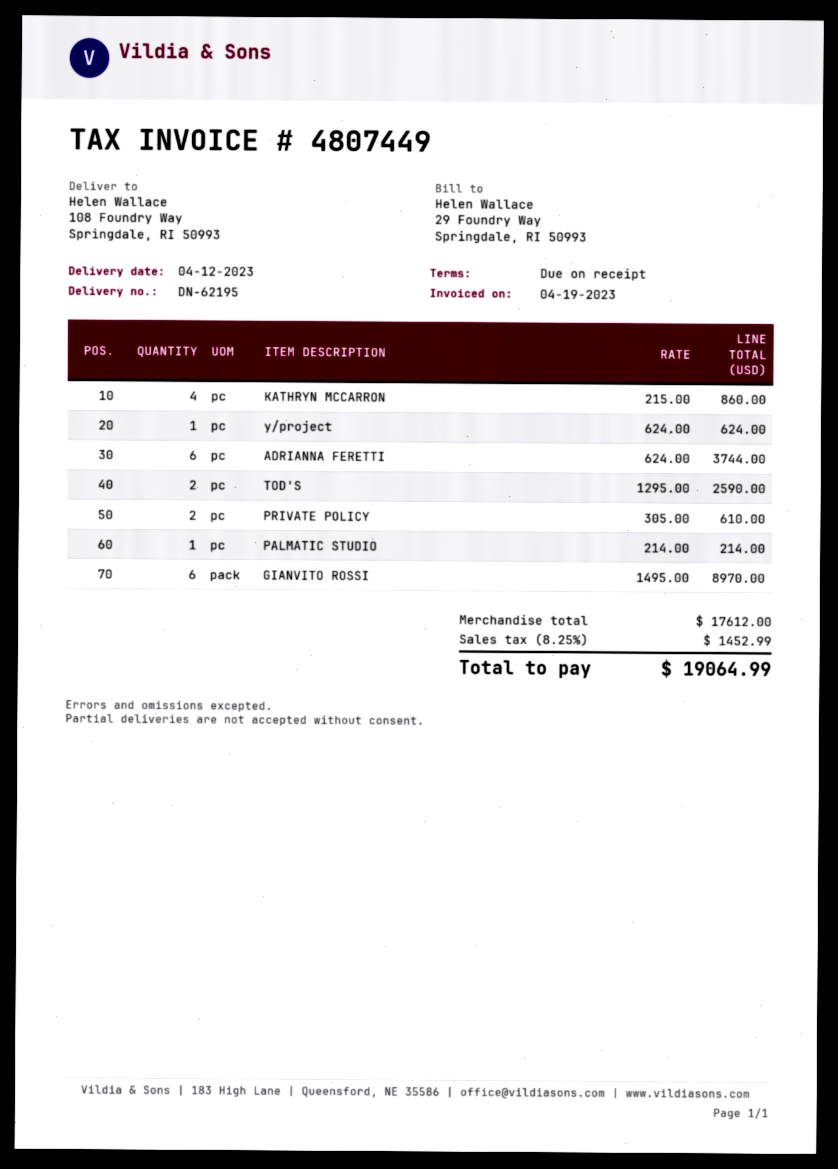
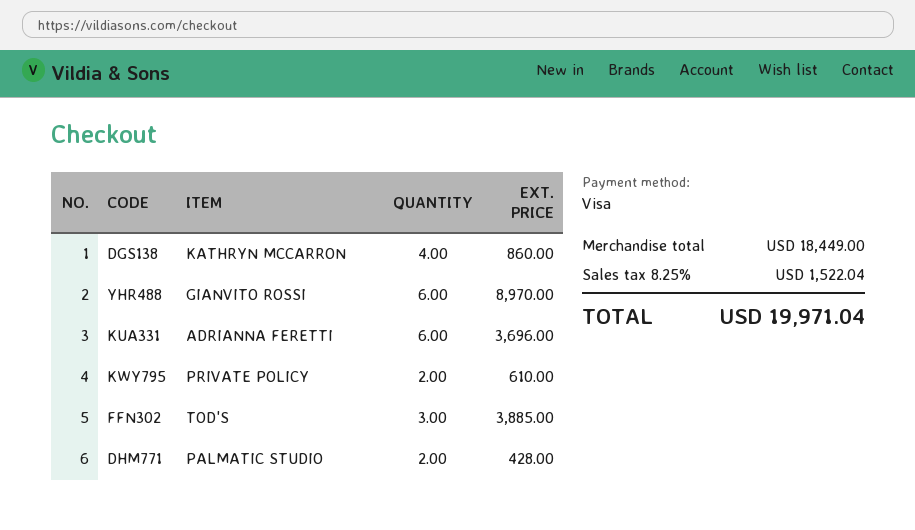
y/project: 1 for 624.00 -> none
ADRIANNA FERETTI: 6 for 3744.00 -> 6 for 3696.00
TOD'S: 2 for 2590.00 -> 3 for 3885.00
PALMATIC STUDIO: 1 for 214.00 -> 2 for 428.00
subtotal: 17612.00 -> 18449.00
tax: 8.25% = 1452.99 -> 8.25% = 1522.04
total: 19064.99 -> 19971.04

